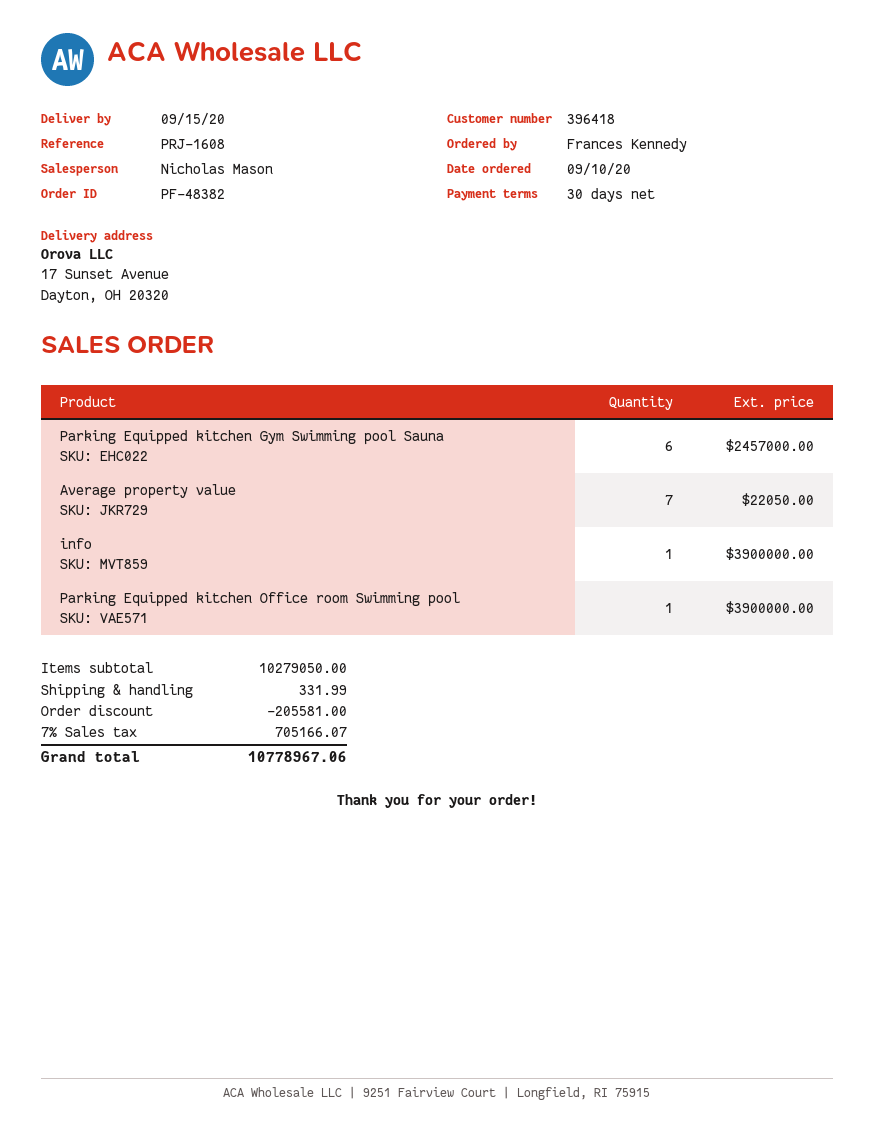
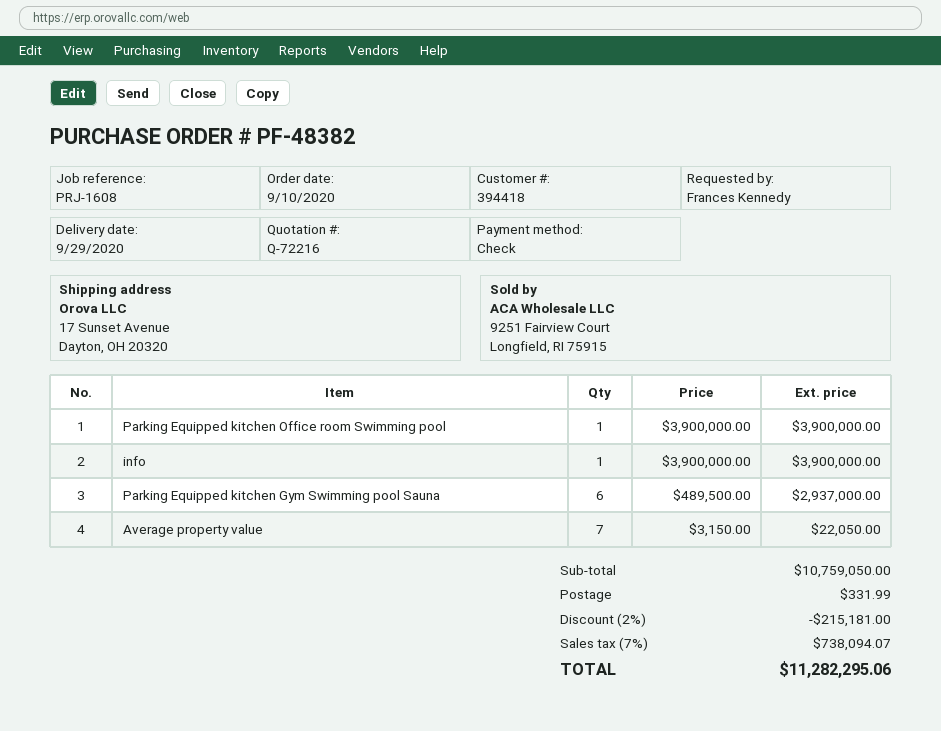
delivery date: 2020-09-15 -> 2020-09-29
customer number: 396418 -> 394418
Parking Equipped kitchen Gym Swimming pool Sauna: 6 for 2457000.00 -> 6 for 2937000.00
subtotal: 10279050.00 -> 10759050.00
discount: 205581.00 -> 215181.00
tax: 7% = 705166.07 -> 7% = 738094.07
total: 10778967.06 -> 11282295.06

